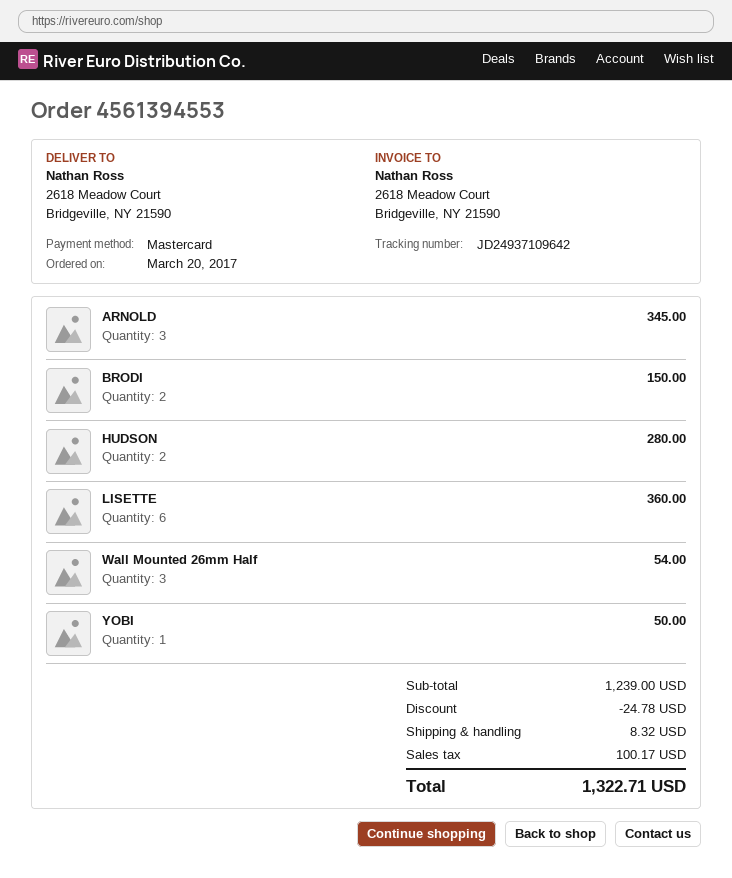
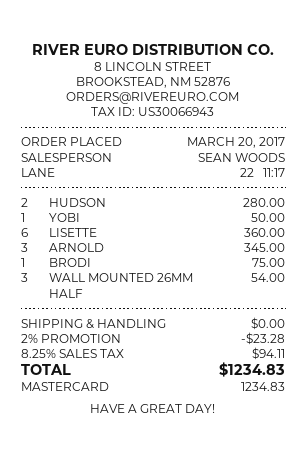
BRODI: 2 for 150.00 -> 1 for 75.00
discount: 24.78 -> 23.28
shipping: 8.32 -> 0.00
tax: 100.17 -> 94.11
total: 1322.71 -> 1234.83

